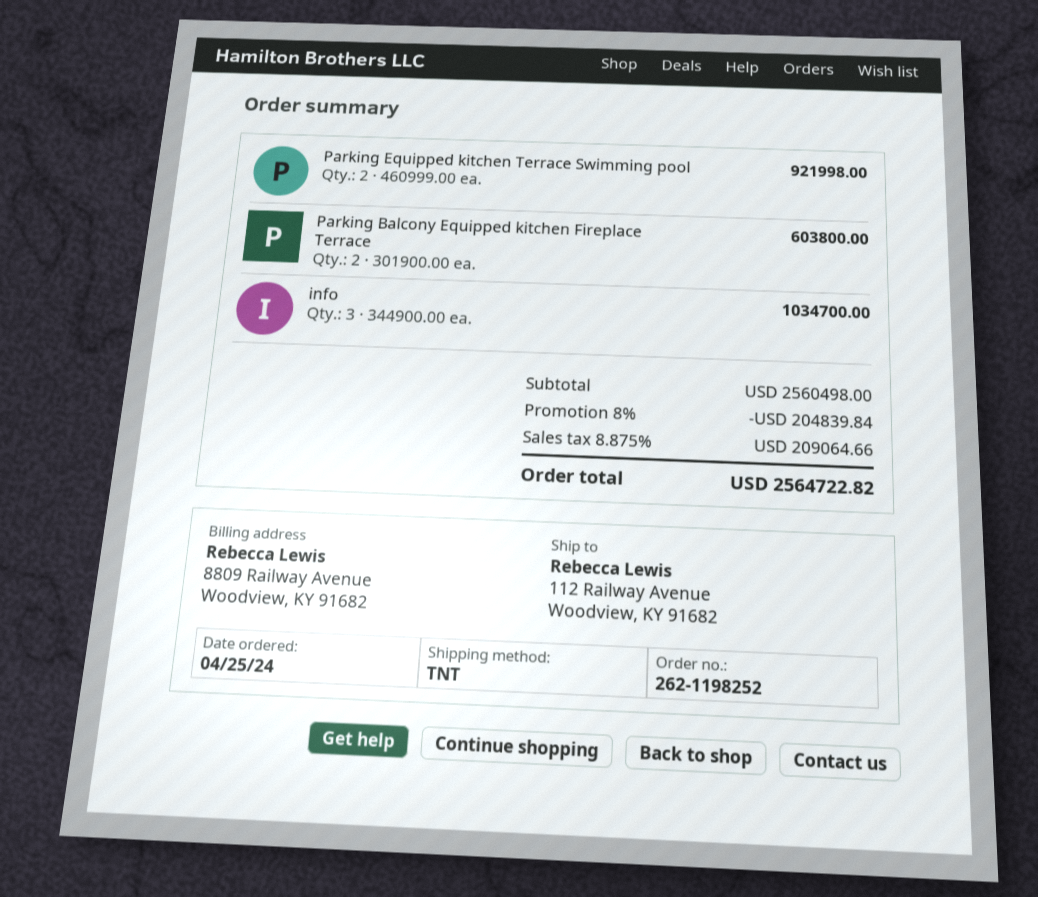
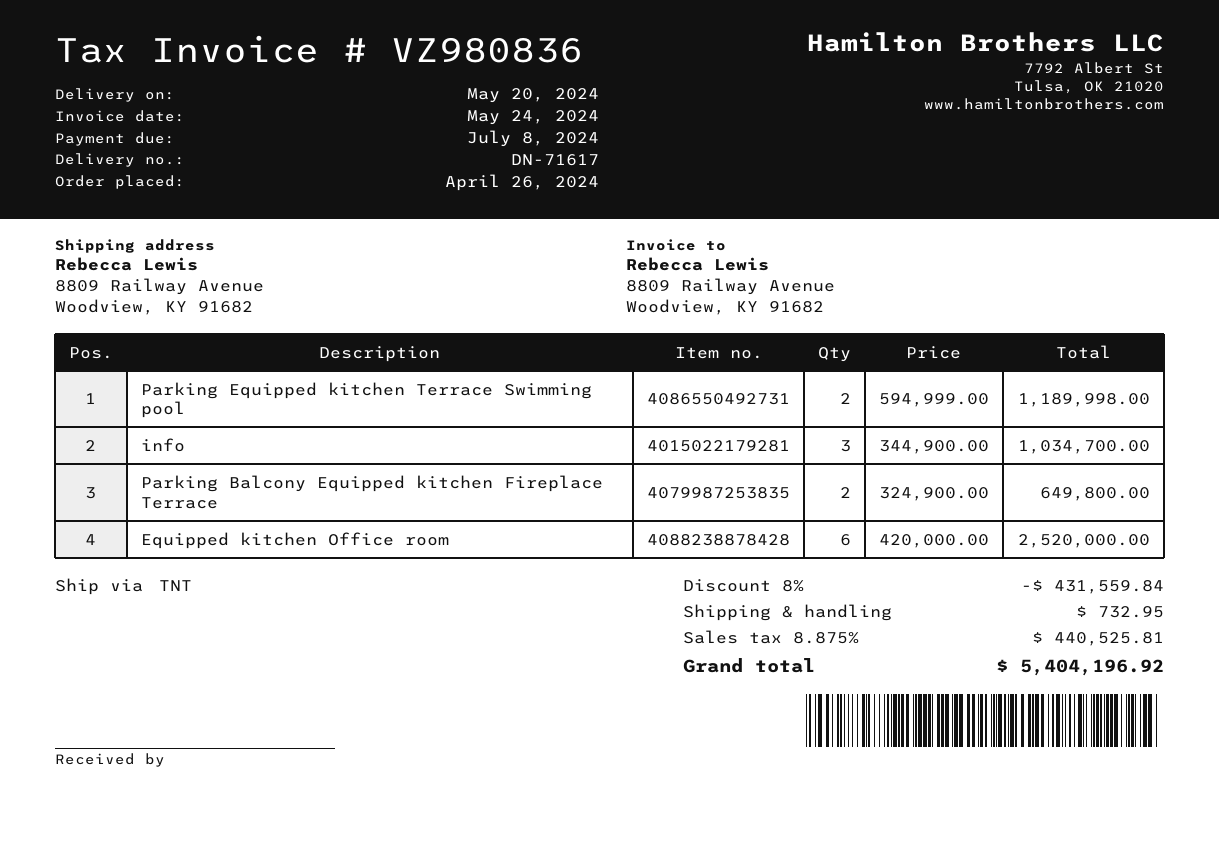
order date: 2024-04-25 -> 2024-04-26
ship to: 112 Railway Avenue, Woodview, KY 91682 -> 8809 Railway Avenue, Woodview, KY 91682
Parking Equipped kitchen Terrace Swimming pool: 2 x 460999.00 = 921998.00 -> 2 x 594999.00 = 1189998.00
Parking Balcony Equipped kitchen Fireplace Terrace: 2 x 301900.00 = 603800.00 -> 2 x 324900.00 = 649800.00
Equipped kitchen Office room: none -> 6 x 420000.00 = 2520000.00
discount: 8% = 204839.84 -> 8% = 431559.84
shipping: none -> 732.95
tax: 8.875% = 209064.66 -> 8.875% = 440525.81
total: 2564722.82 -> 5404196.92

